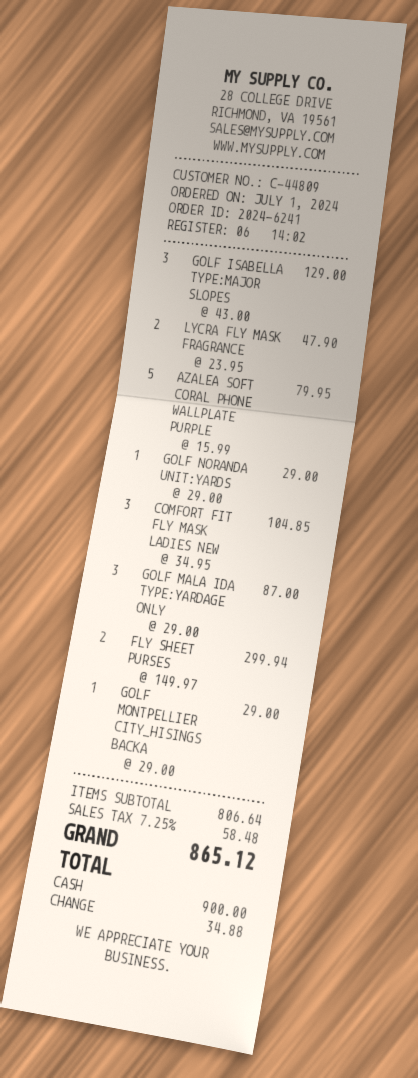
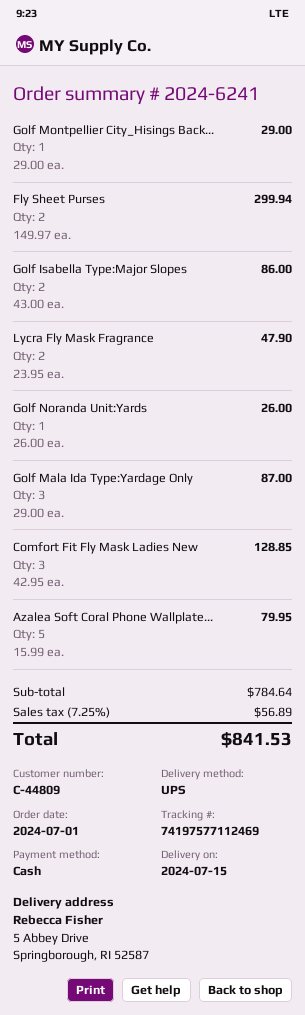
GOLF ISABELLA TYPE:MAJOR SLOPES: 3 x 43.00 = 129.00 -> 2 x 43.00 = 86.00
GOLF NORANDA UNIT:YARDS: 1 x 29.00 = 29.00 -> 1 x 26.00 = 26.00
COMFORT FIT FLY MASK LADIES NEW: 3 x 34.95 = 104.85 -> 3 x 42.95 = 128.85
subtotal: 806.64 -> 784.64
tax: 7.25% = 58.48 -> 7.25% = 56.89
total: 865.12 -> 841.53

